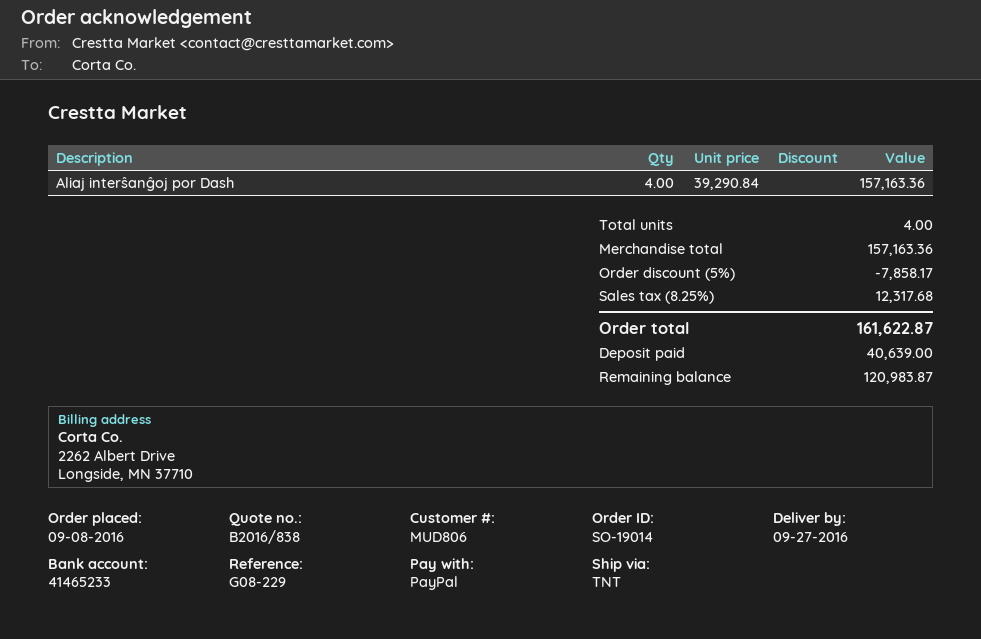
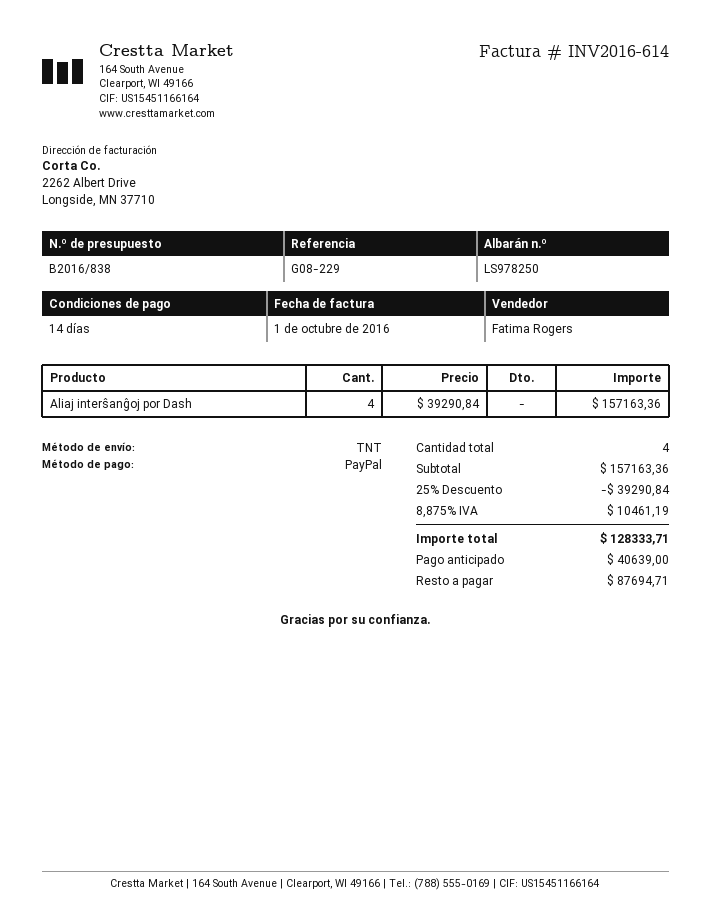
discount: 5% = 7858.17 -> 25% = 39290.84
tax: 8.25% = 12317.68 -> 8.875% = 10461.19
total: 161622.87 -> 128333.71
balance: 120983.87 -> 87694.71

